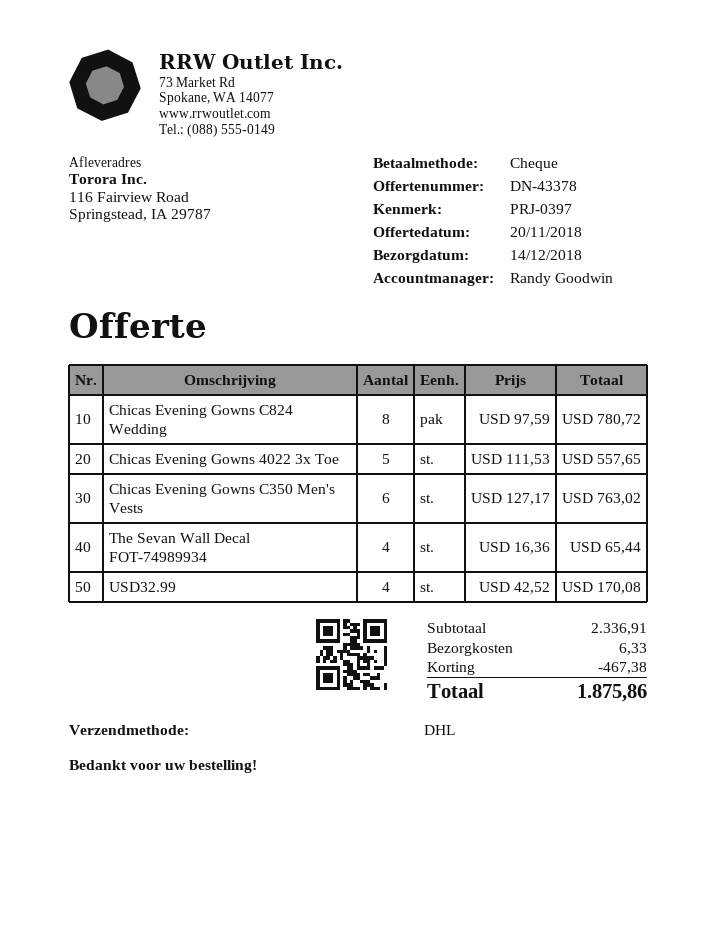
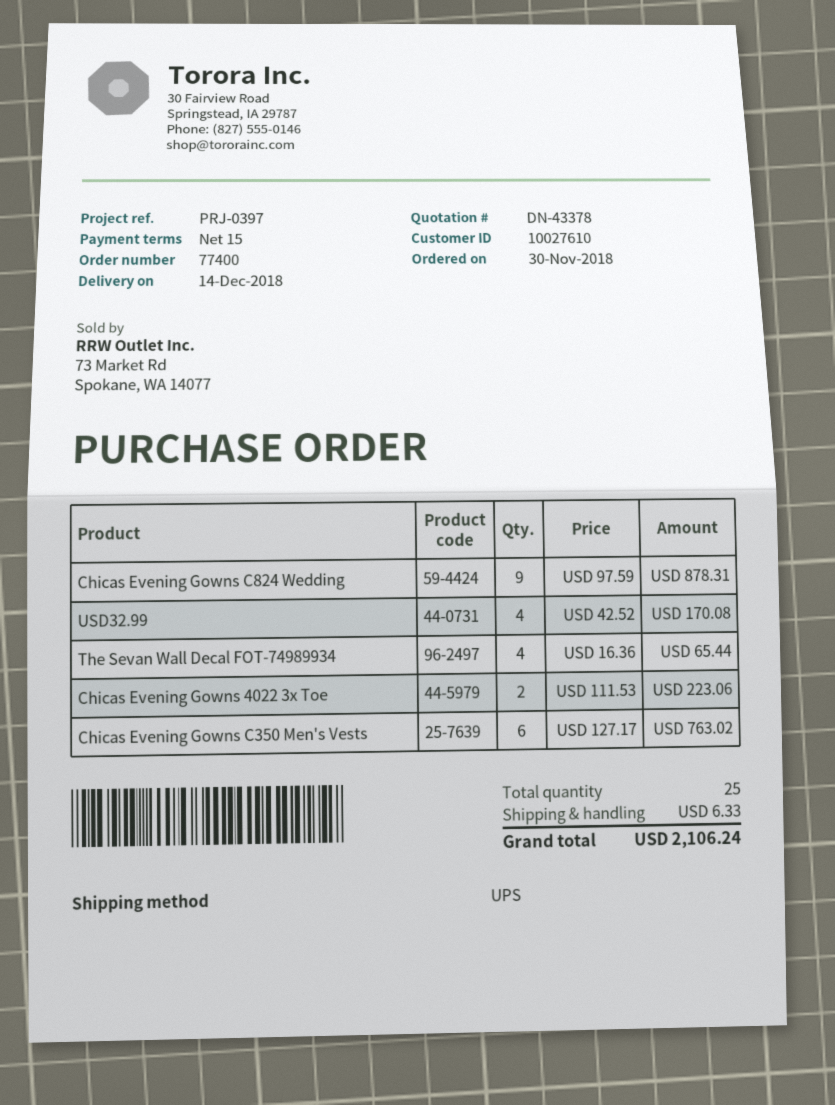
shipping method: DHL -> UPS
Chicas Evening Gowns C824 Wedding: 8 x 97.59 = 780.72 -> 9 x 97.59 = 878.31
Chicas Evening Gowns 4022 3x Toe: 5 x 111.53 = 557.65 -> 2 x 111.53 = 223.06
discount: 467.38 -> none
total: 1875.86 -> 2106.24

